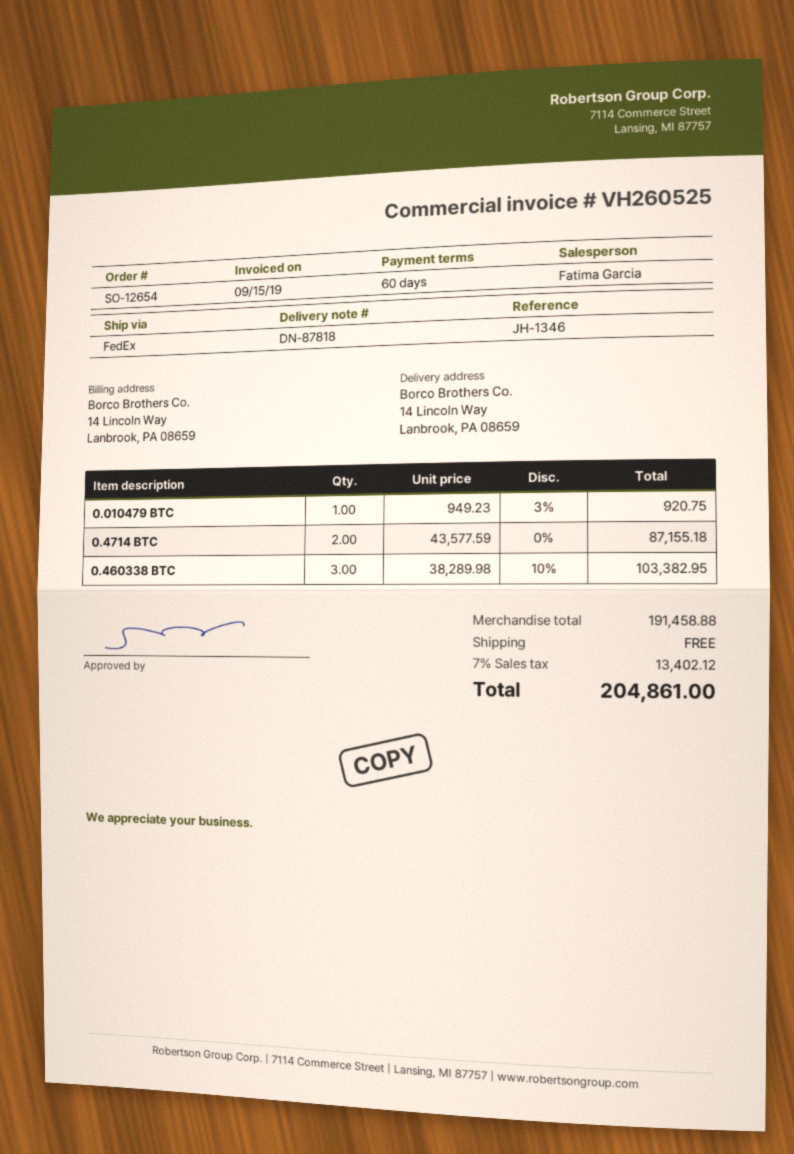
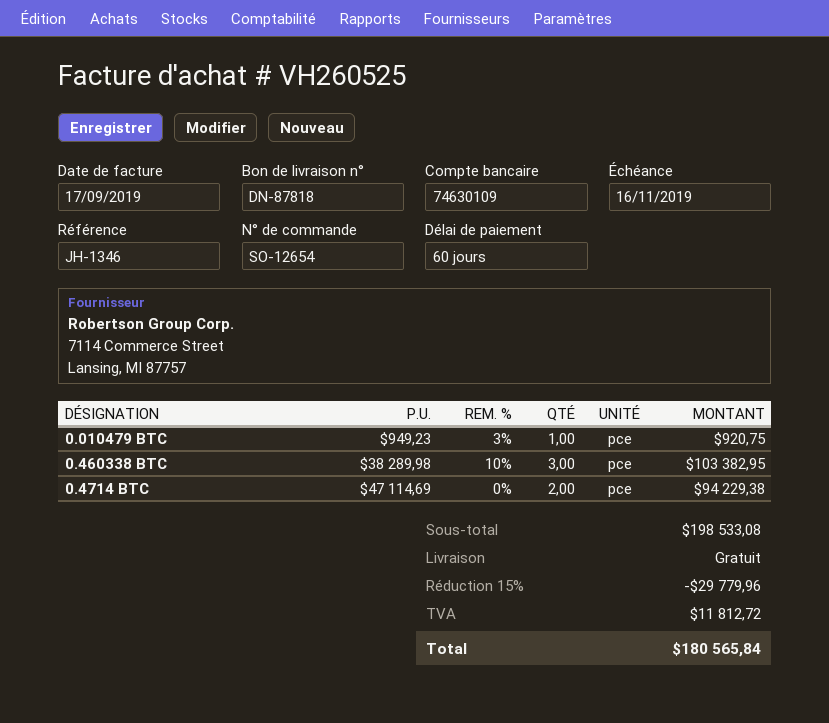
invoice date: 2019-09-15 -> 2019-09-17
0.4714 BTC: 2 x 43577.59 = 87155.18 -> 2 x 47114.69 = 94229.38
subtotal: 191458.88 -> 198533.08
discount: none -> 15% = 29779.96
tax: 13402.12 -> 11812.72
total: 204861.00 -> 180565.84

